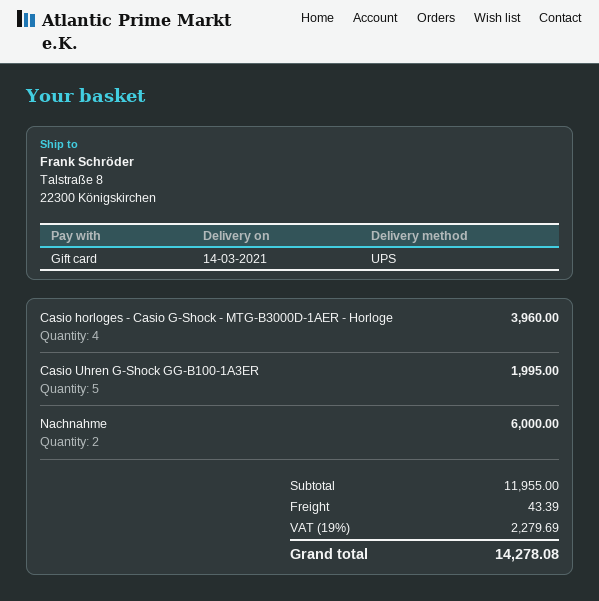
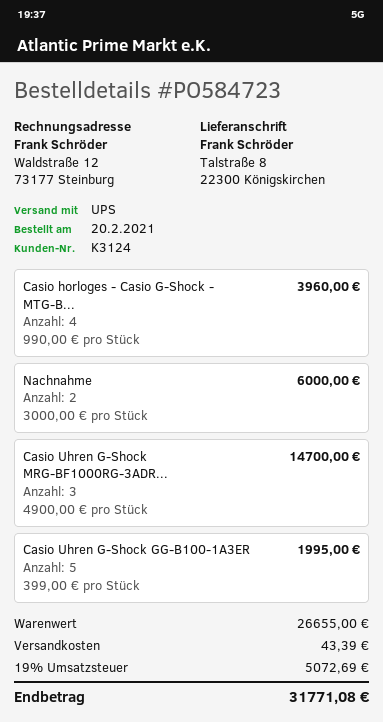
Casio Uhren G-Shock MRG-BF1000RG-3ADR...: none -> 3 for 14700.00
subtotal: 11955.00 -> 26655.00
tax: 19% = 2279.69 -> 19% = 5072.69
total: 14278.08 -> 31771.08

